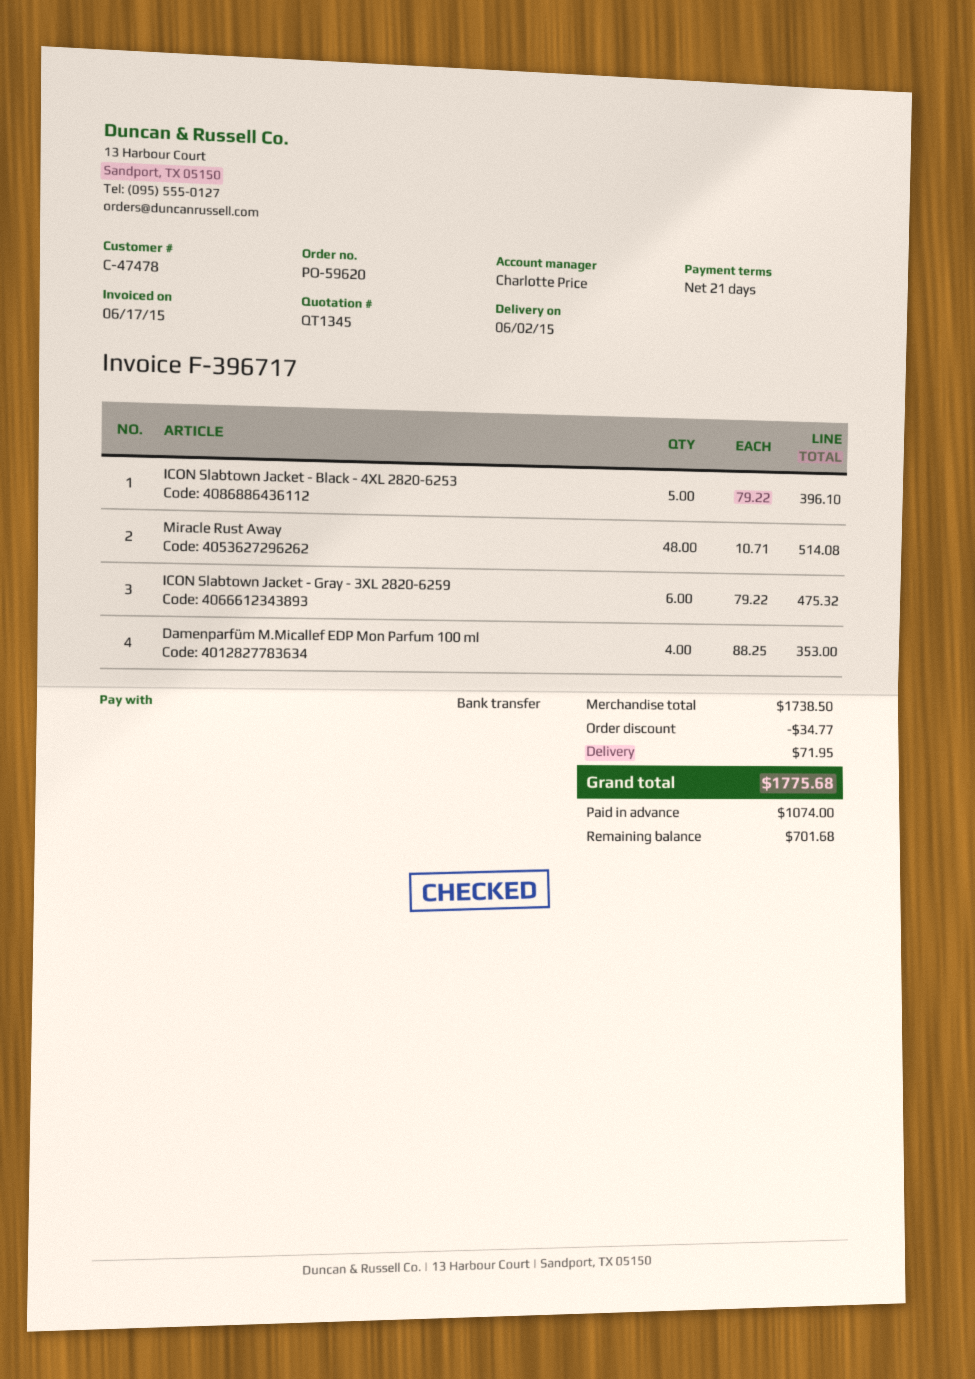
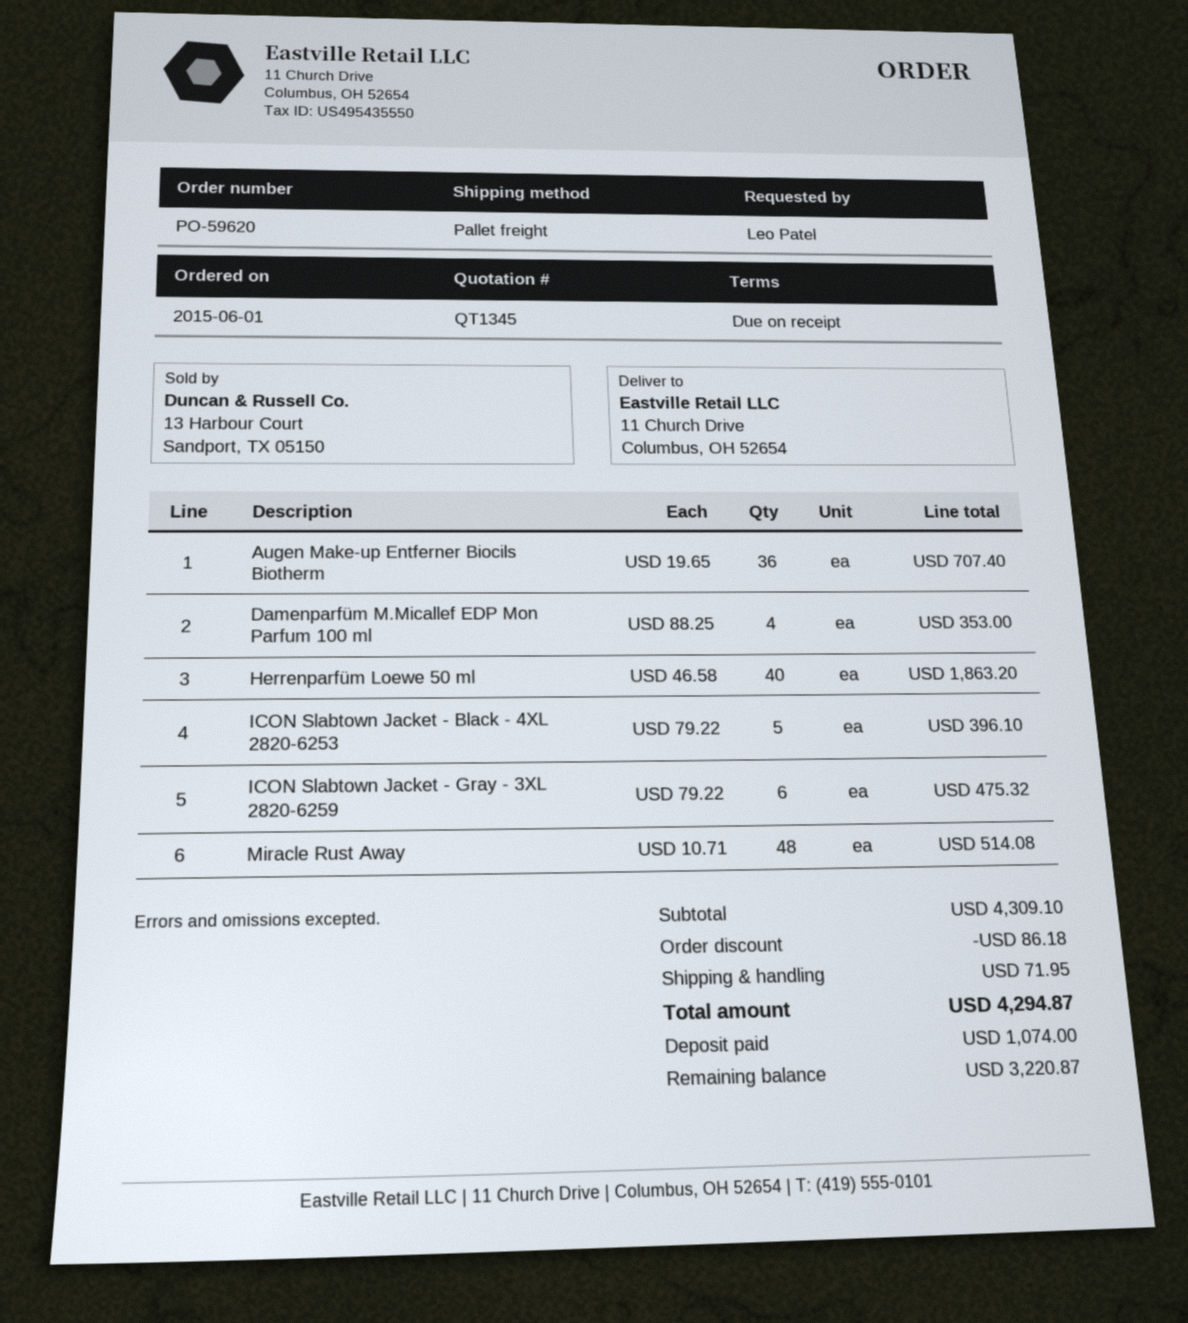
payment terms: 21 days -> on receipt
Augen Make-up Entferner Biocils Biotherm: none -> 36 x 19.65 = 707.40
Herrenparfüm Loewe 50 ml: none -> 40 x 46.58 = 1863.20
subtotal: 1738.50 -> 4309.10
discount: 34.77 -> 86.18
total: 1775.68 -> 4294.87
balance: 701.68 -> 3220.87

